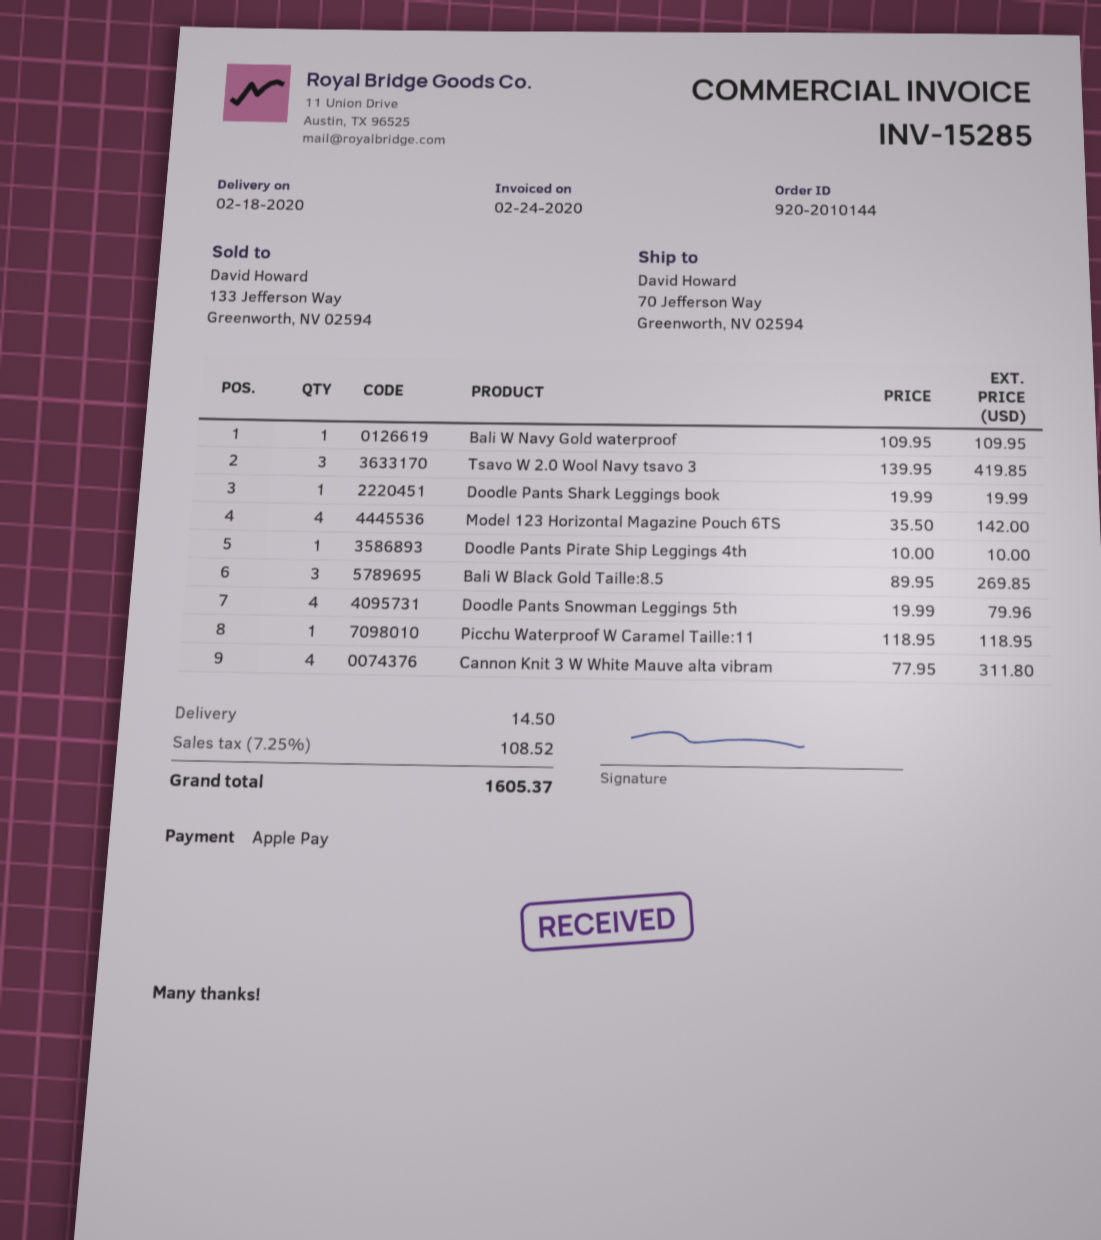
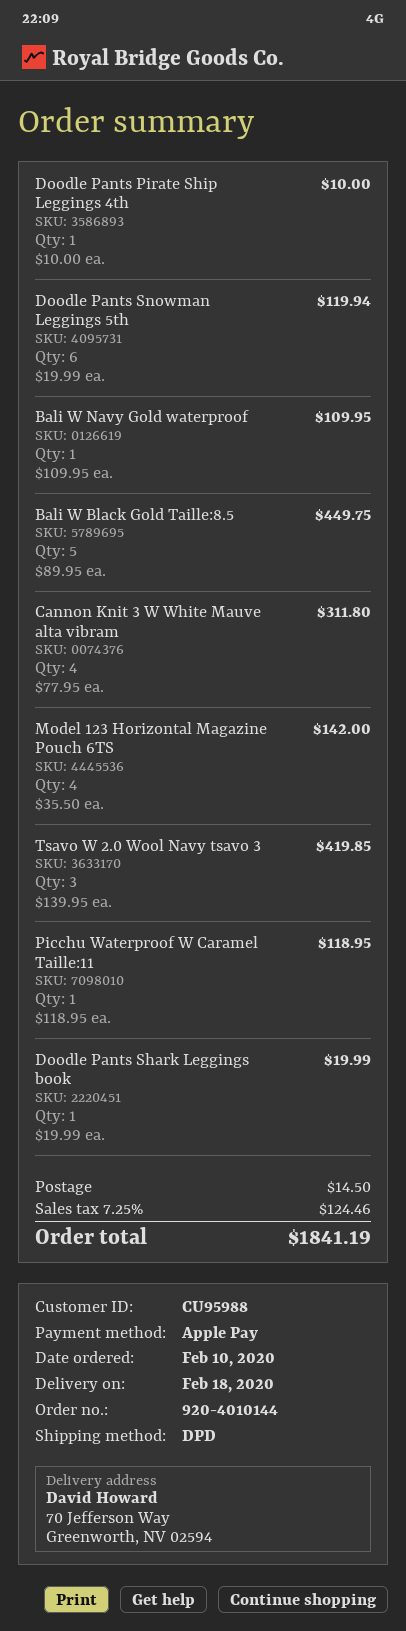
order number: 920-2010144 -> 920-4010144
Bali W Black Gold Taille:8.5: 3 x 89.95 = 269.85 -> 5 x 89.95 = 449.75
Doodle Pants Snowman Leggings 5th: 4 x 19.99 = 79.96 -> 6 x 19.99 = 119.94
tax: 7.25% = 108.52 -> 7.25% = 124.46
total: 1605.37 -> 1841.19

